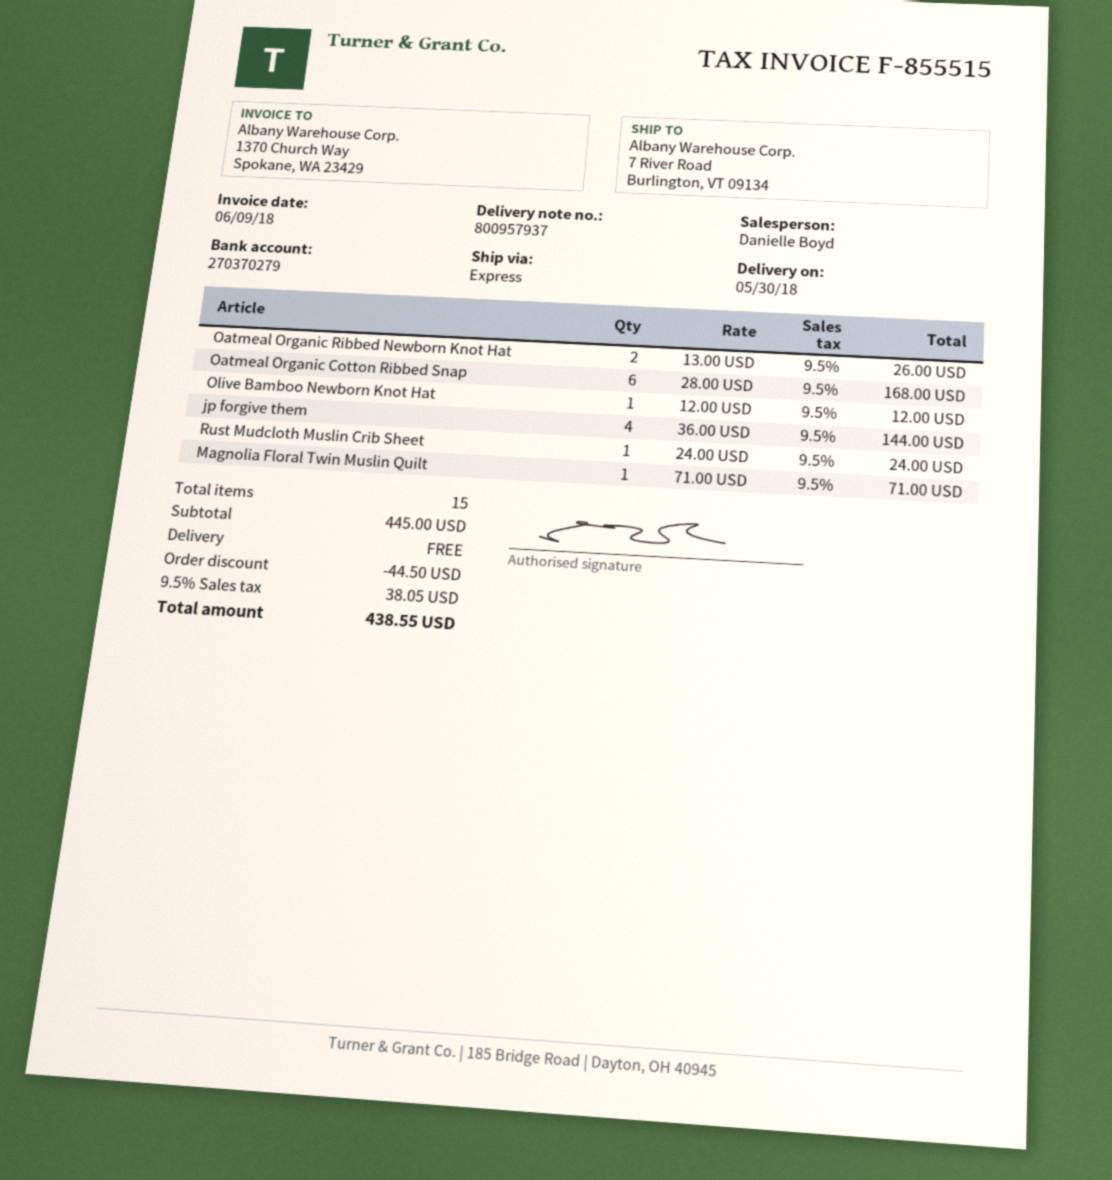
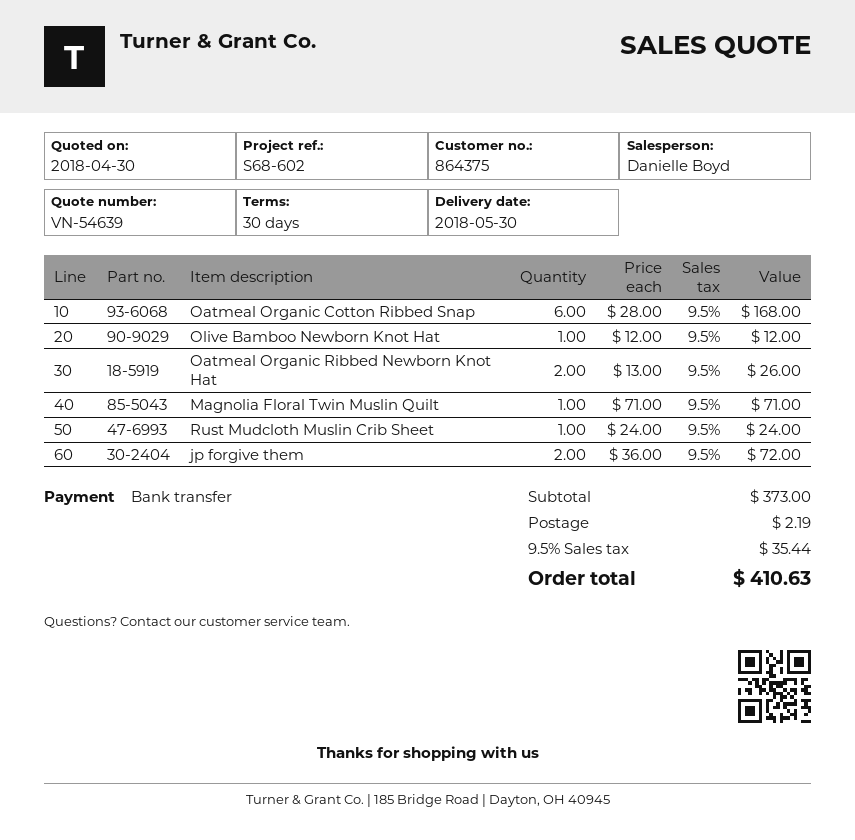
jp forgive them: 4 x 36.00 = 144.00 -> 2 x 36.00 = 72.00
subtotal: 445.00 -> 373.00
discount: 44.50 -> none
shipping: 0.00 -> 2.19
tax: 9.5% = 38.05 -> 9.5% = 35.44
total: 438.55 -> 410.63

